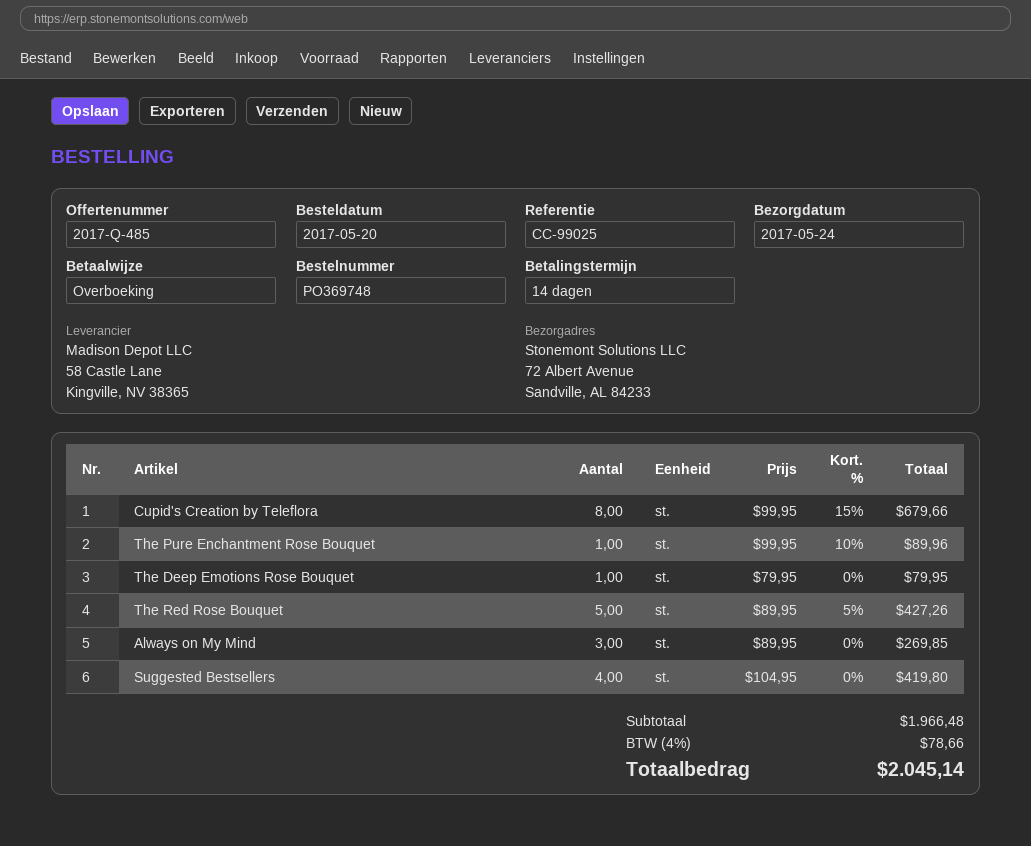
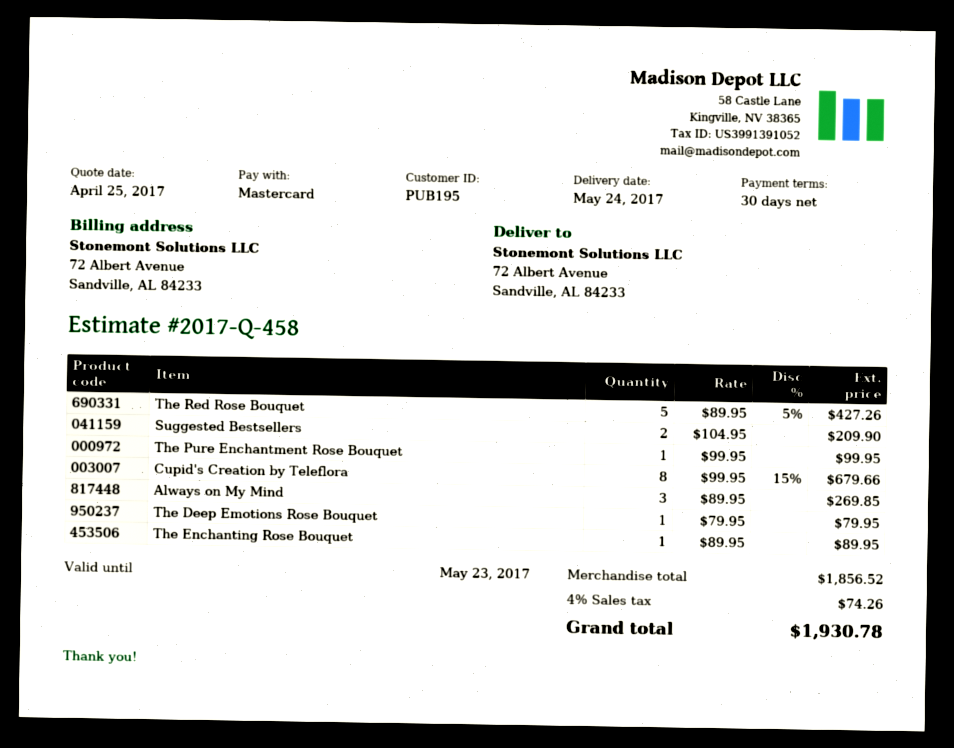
quote number: 2017-Q-485 -> 2017-Q-458
payment terms: 14 days -> 30 days
payment method: bank transfer -> Mastercard
The Pure Enchantment Rose Bouquet: 1 x 99.95 - 10% = 89.96 -> 1 x 99.95 = 99.95
Suggested Bestsellers: 4 x 104.95 = 419.80 -> 2 x 104.95 = 209.90
The Enchanting Rose Bouquet: none -> 1 x 89.95 = 89.95
subtotal: 1966.48 -> 1856.52
tax: 4% = 78.66 -> 4% = 74.26
total: 2045.14 -> 1930.78

